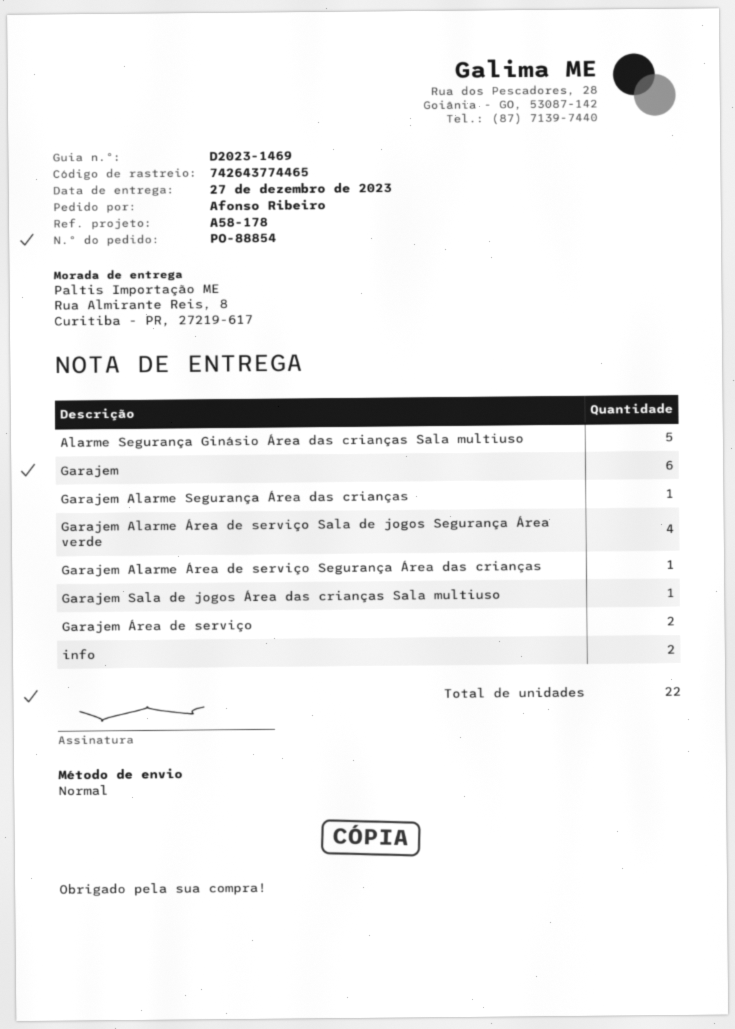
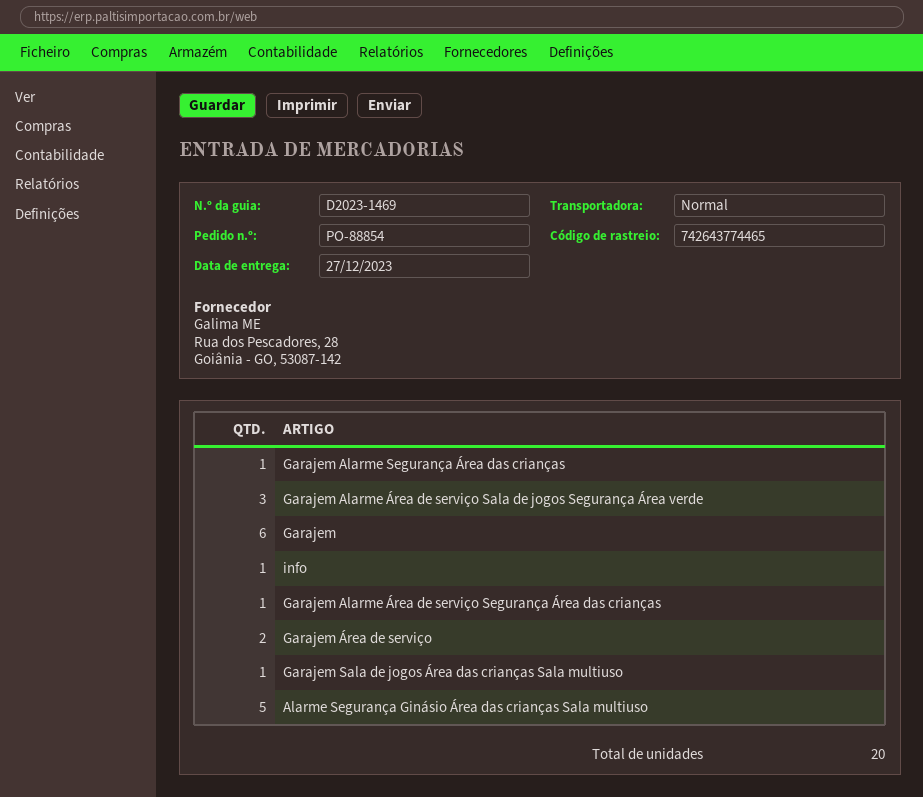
Garajem Alarme Área de serviço Sala de jogos Segurança Área verde: 4 -> 3
info: 2 -> 1
total quantity: 22 -> 20

